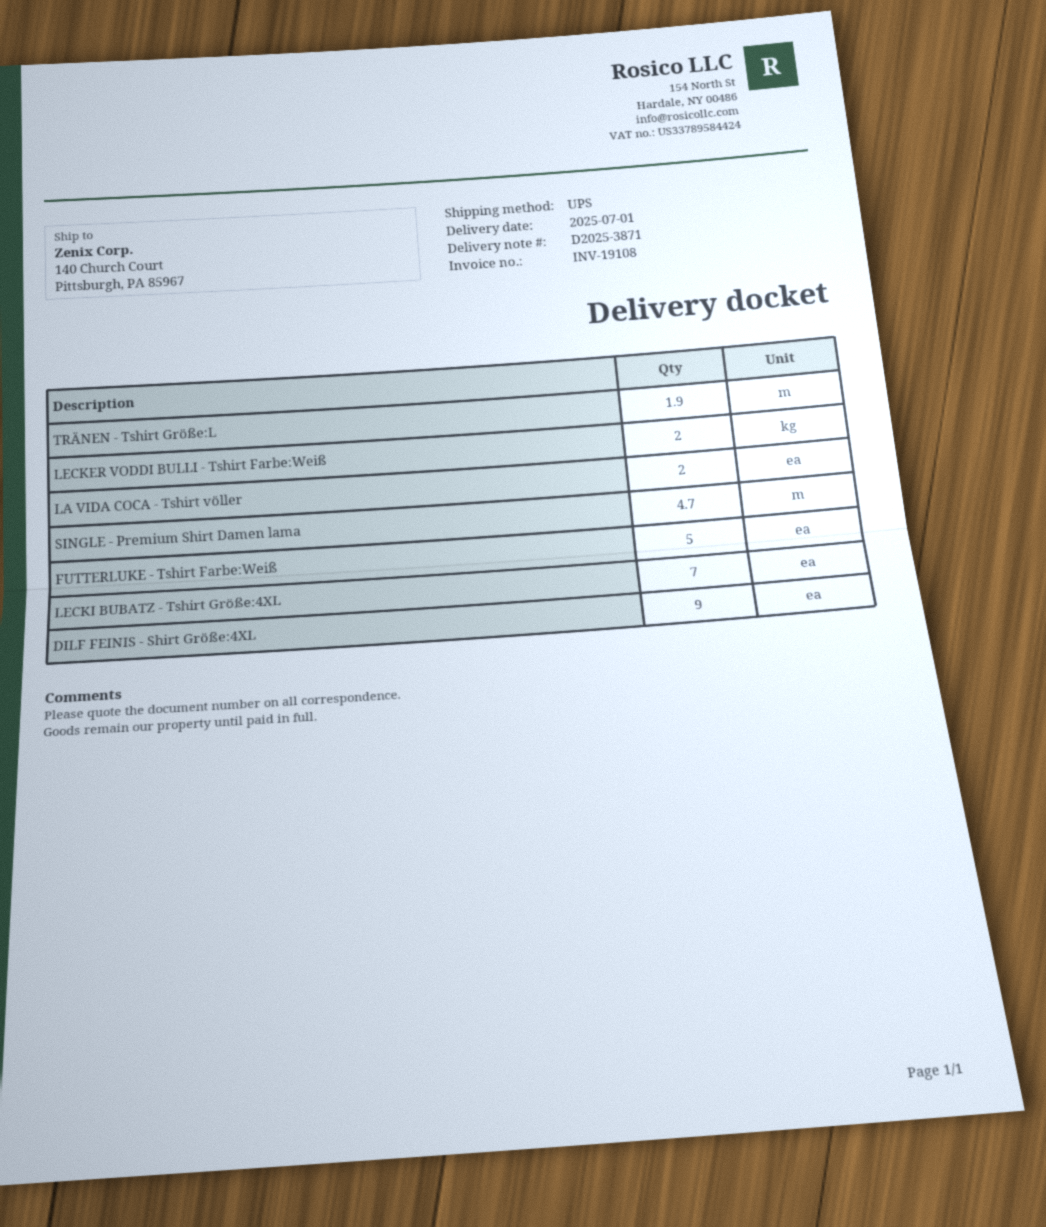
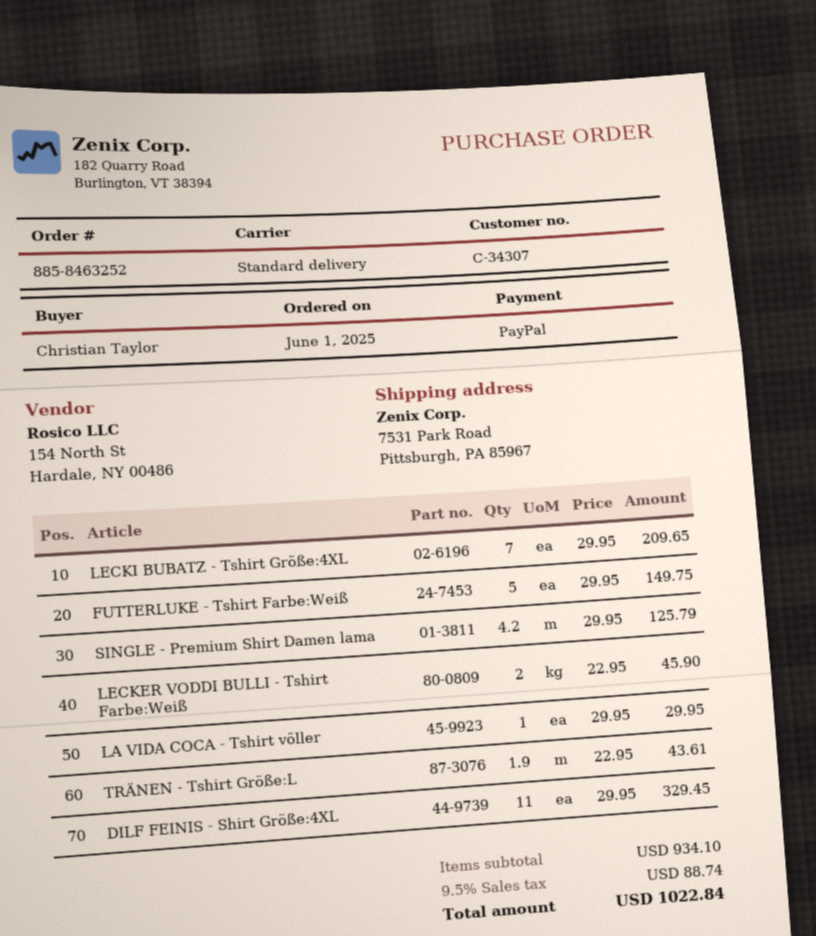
shipping method: UPS -> standard
ship to: 140 Church Court, Pittsburgh, PA 85967 -> 7531 Park Road, Pittsburgh, PA 85967
LA VIDA COCA - Tshirt völler: 2 -> 1
SINGLE - Premium Shirt Damen lama: 4.7 -> 4.2
DILF FEINIS - Shirt Größe:4XL: 9 -> 11

